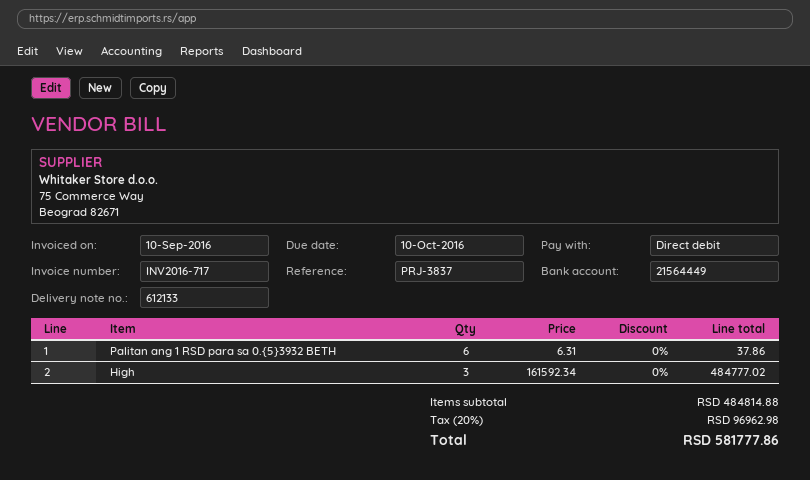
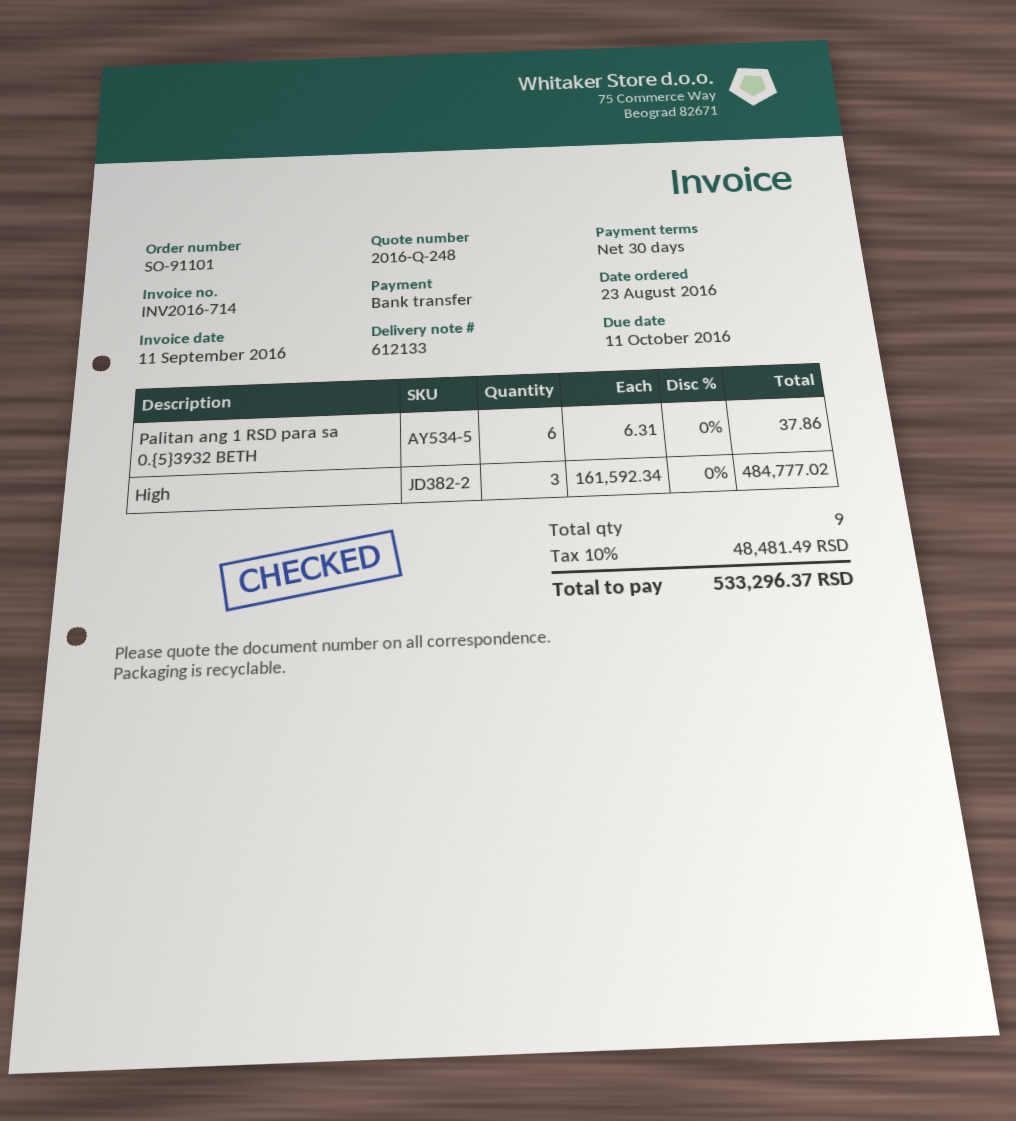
invoice number: INV2016-717 -> INV2016-714
invoice date: 2016-09-10 -> 2016-09-11
due date: 2016-10-10 -> 2016-10-11
payment method: direct debit -> bank transfer
tax: 20% = 96962.98 -> 10% = 48481.49
total: 581777.86 -> 533296.37

